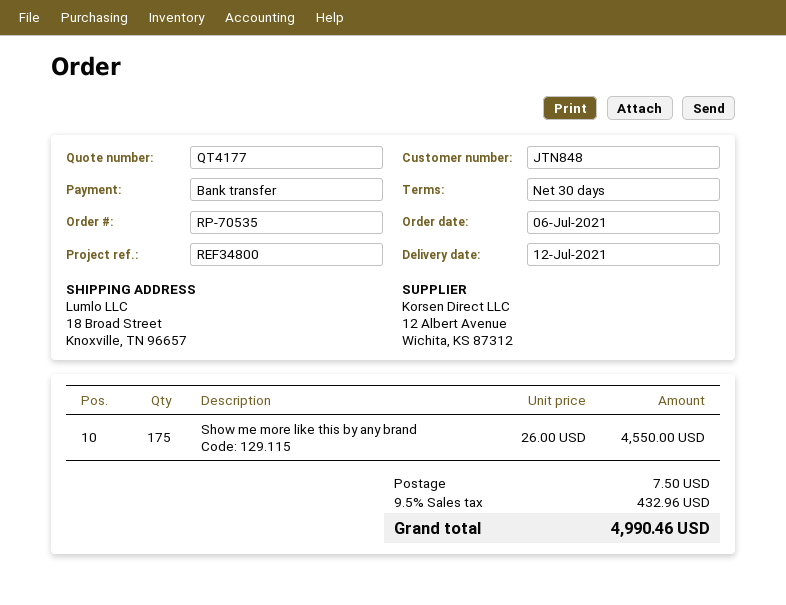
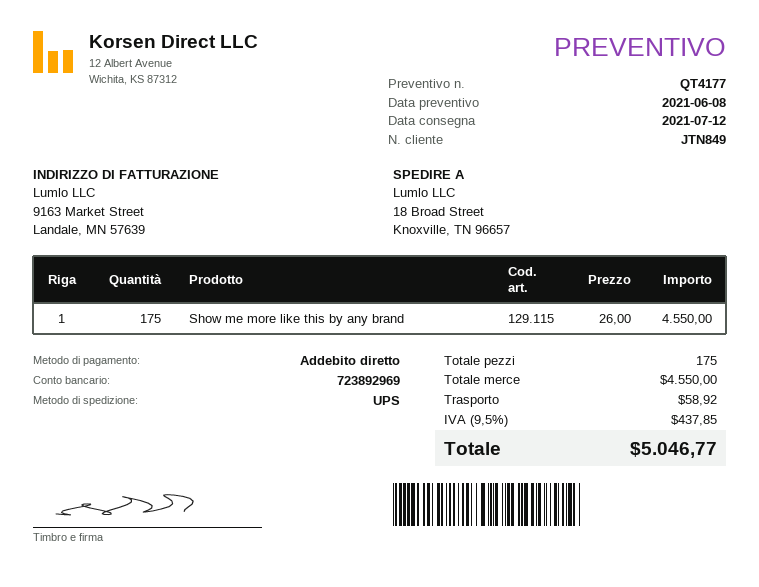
customer number: JTN848 -> JTN849
payment method: bank transfer -> direct debit
shipping: 7.50 -> 58.92
tax: 9.5% = 432.96 -> 9.5% = 437.85
total: 4990.46 -> 5046.77

